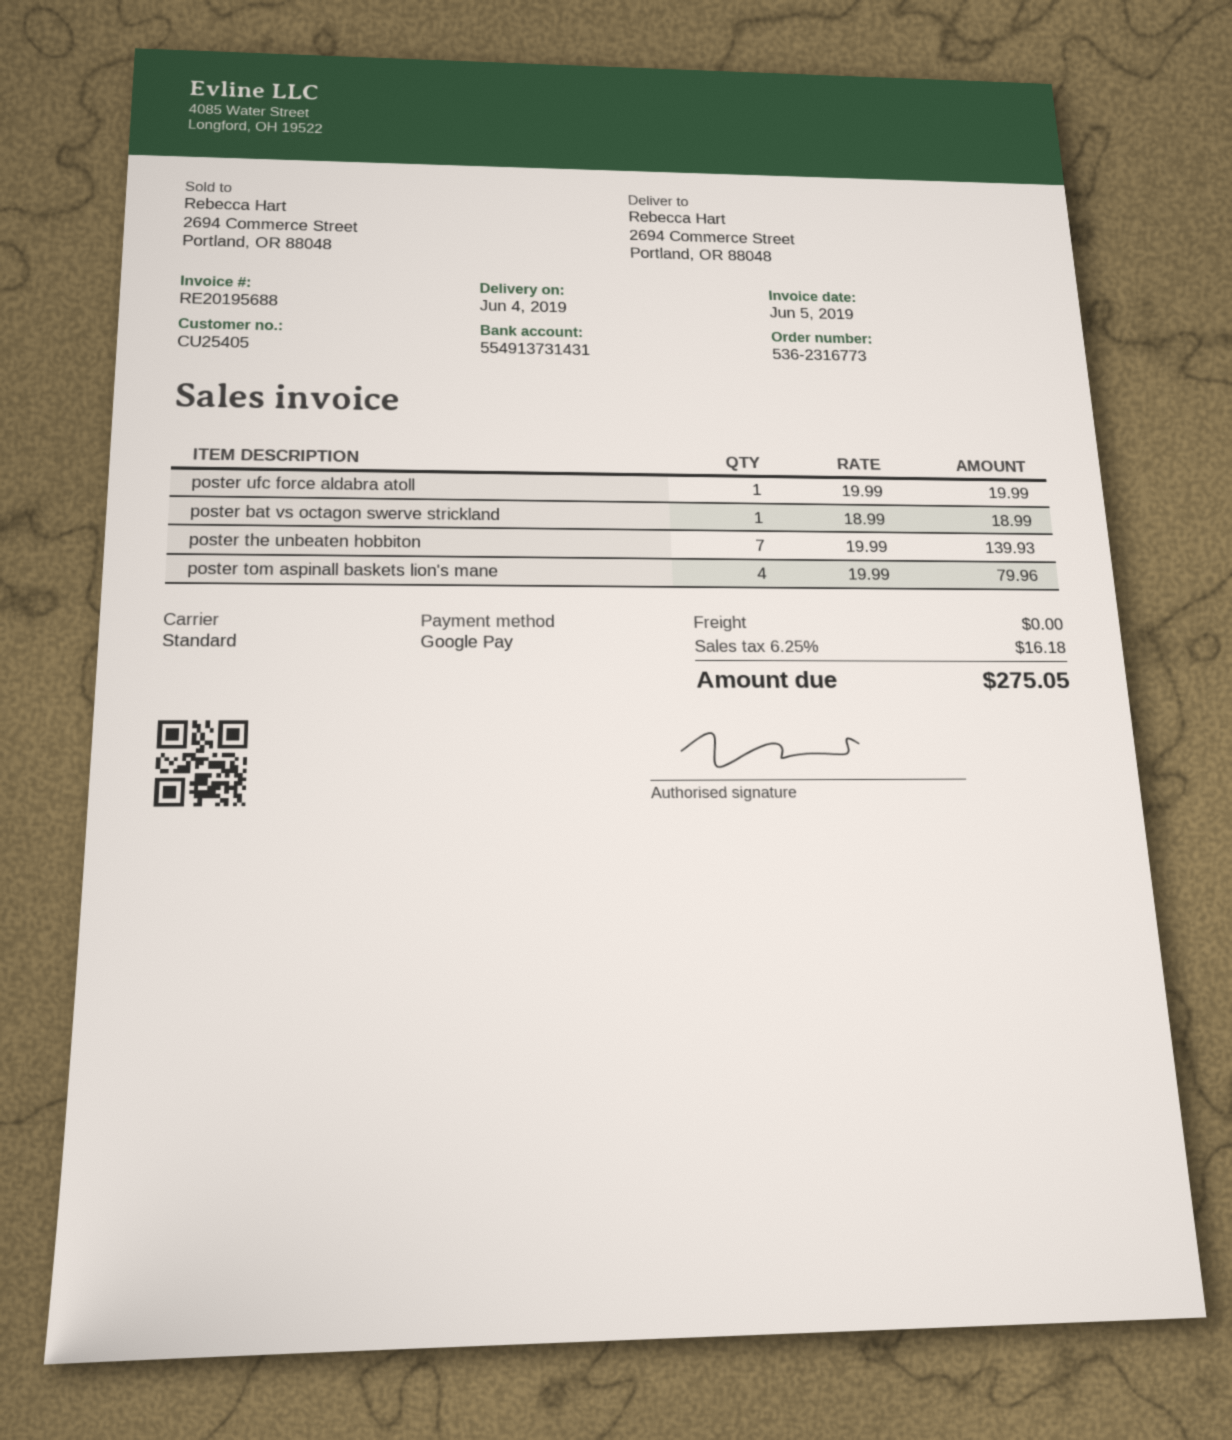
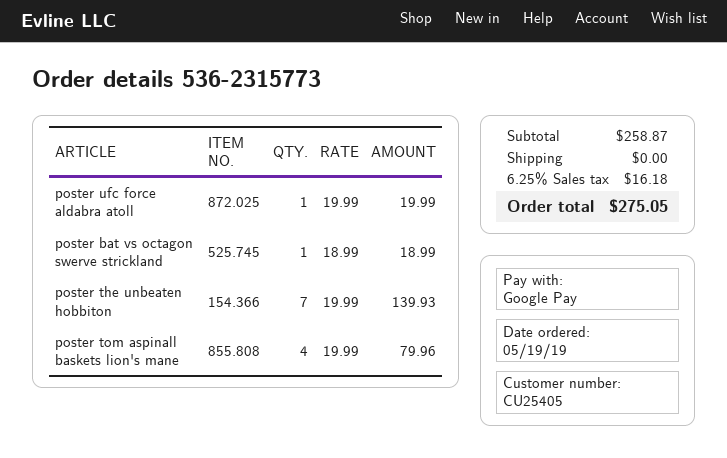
order number: 536-2316773 -> 536-2315773

